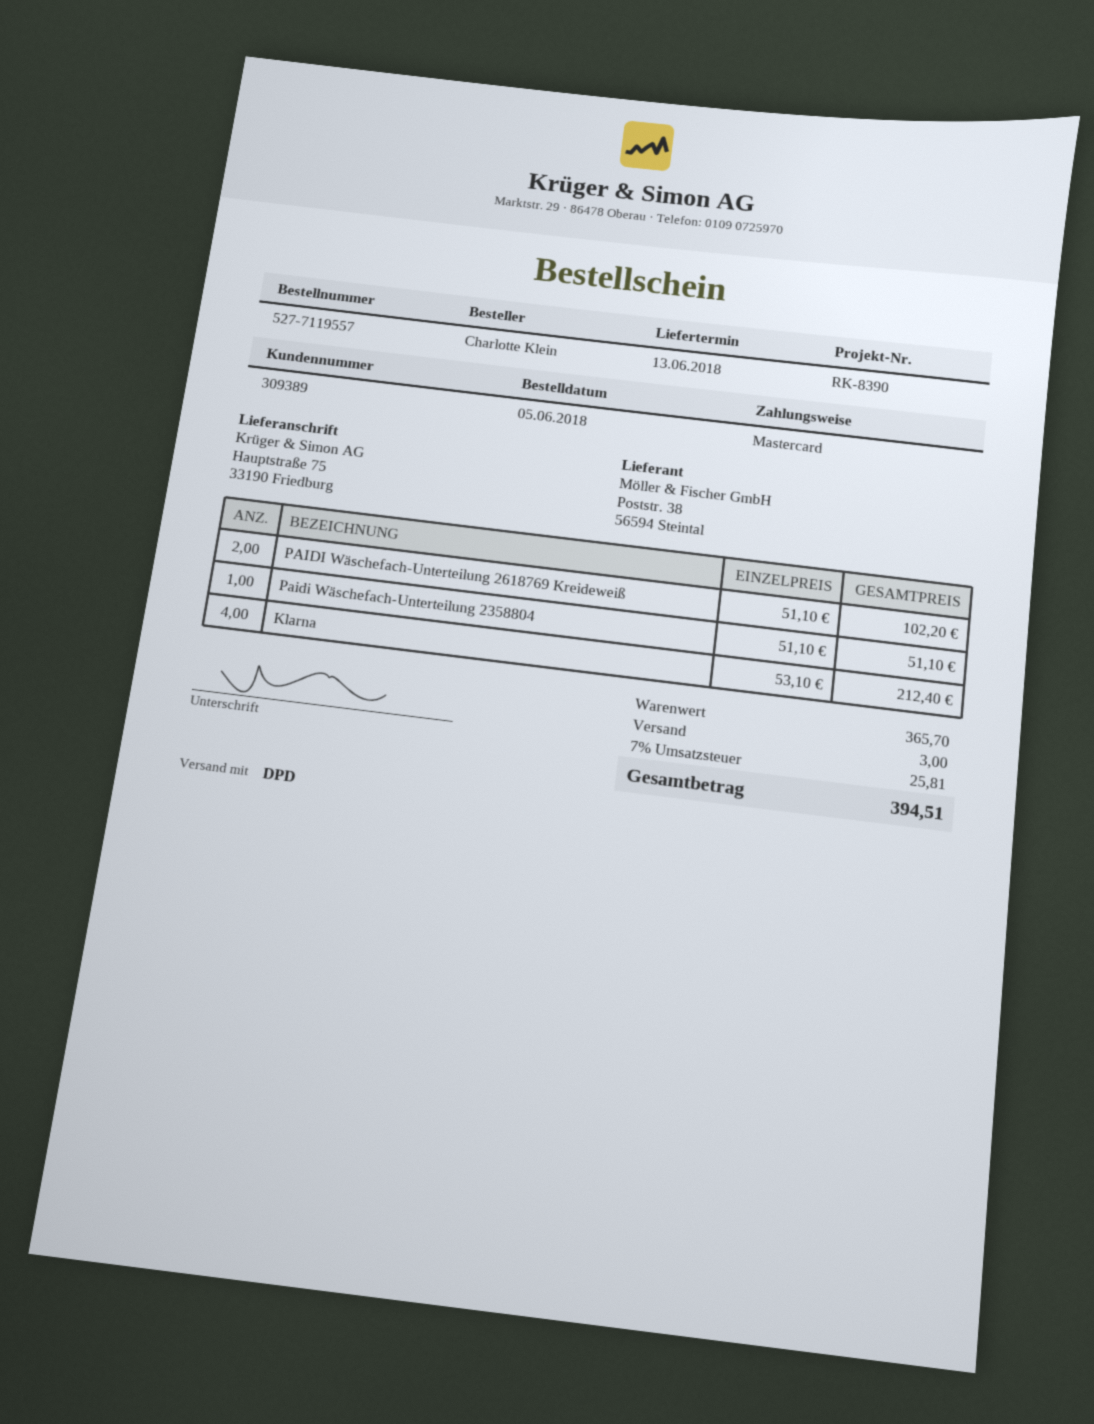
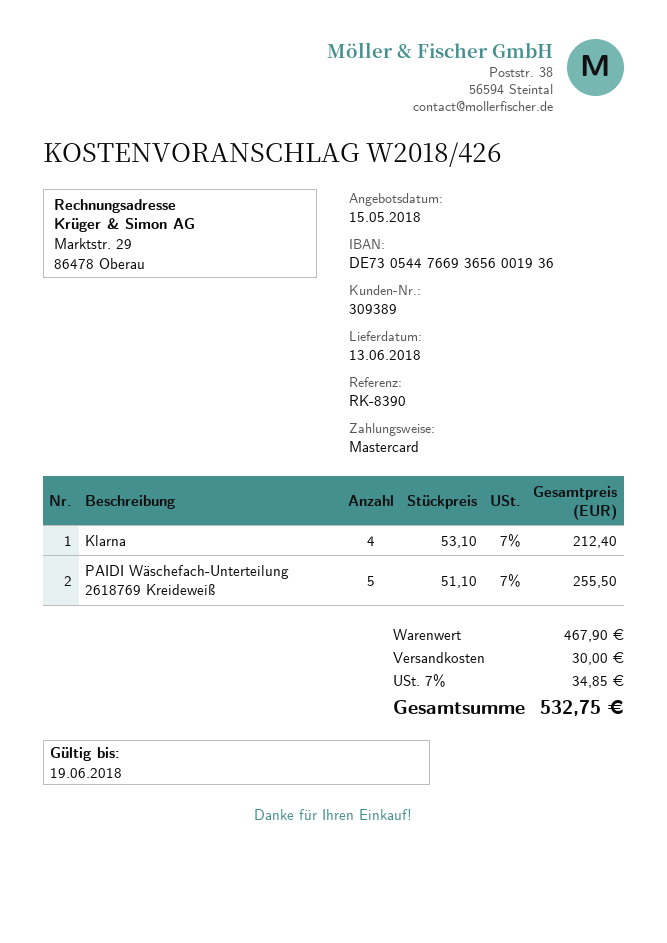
PAIDI Wäschefach-Unterteilung 2618769 Kreideweiß: 2 x 51.10 = 102.20 -> 5 x 51.10 = 255.50
Paidi Wäschefach-Unterteilung 2358804: 1 x 51.10 = 51.10 -> none
subtotal: 365.70 -> 467.90
shipping: 3.00 -> 30.00
tax: 7% = 25.81 -> 7% = 34.85
total: 394.51 -> 532.75

